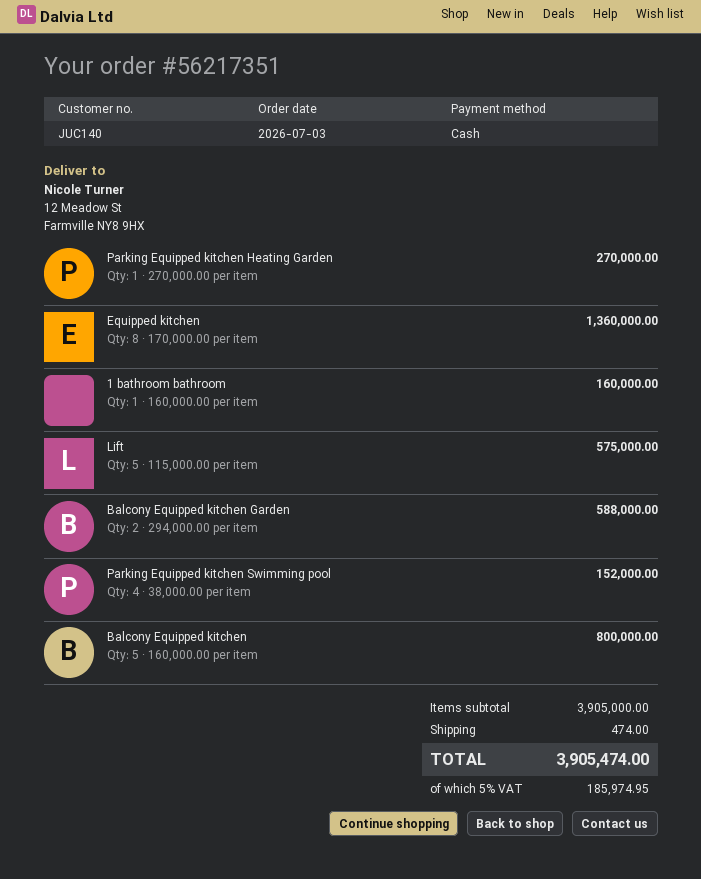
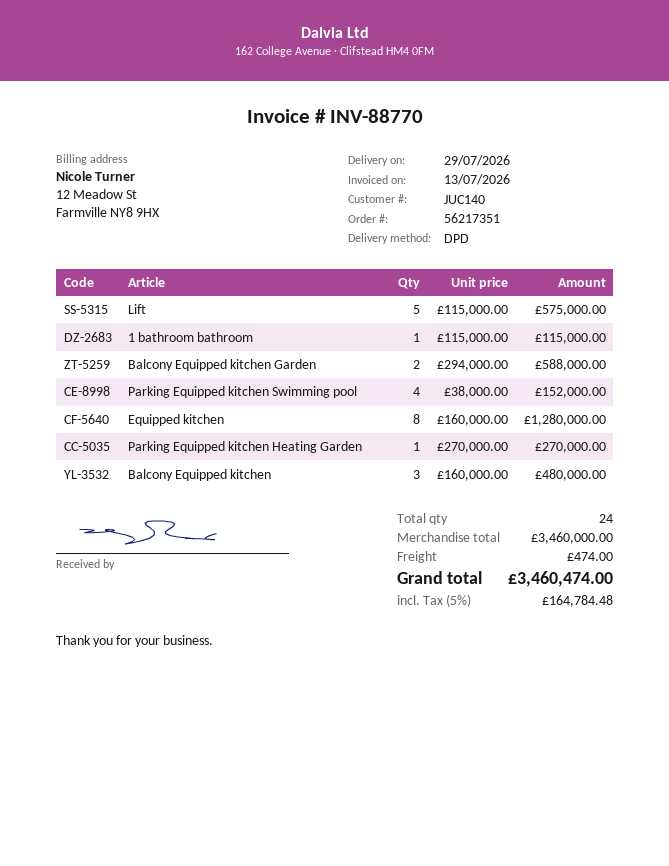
Equipped kitchen: 8 x 170000.00 = 1360000.00 -> 8 x 160000.00 = 1280000.00
1 bathroom bathroom: 1 x 160000.00 = 160000.00 -> 1 x 115000.00 = 115000.00
Balcony Equipped kitchen: 5 x 160000.00 = 800000.00 -> 3 x 160000.00 = 480000.00
subtotal: 3905000.00 -> 3460000.00
tax: 5% = 185974.95 -> 5% = 164784.48
total: 3905474.00 -> 3460474.00

